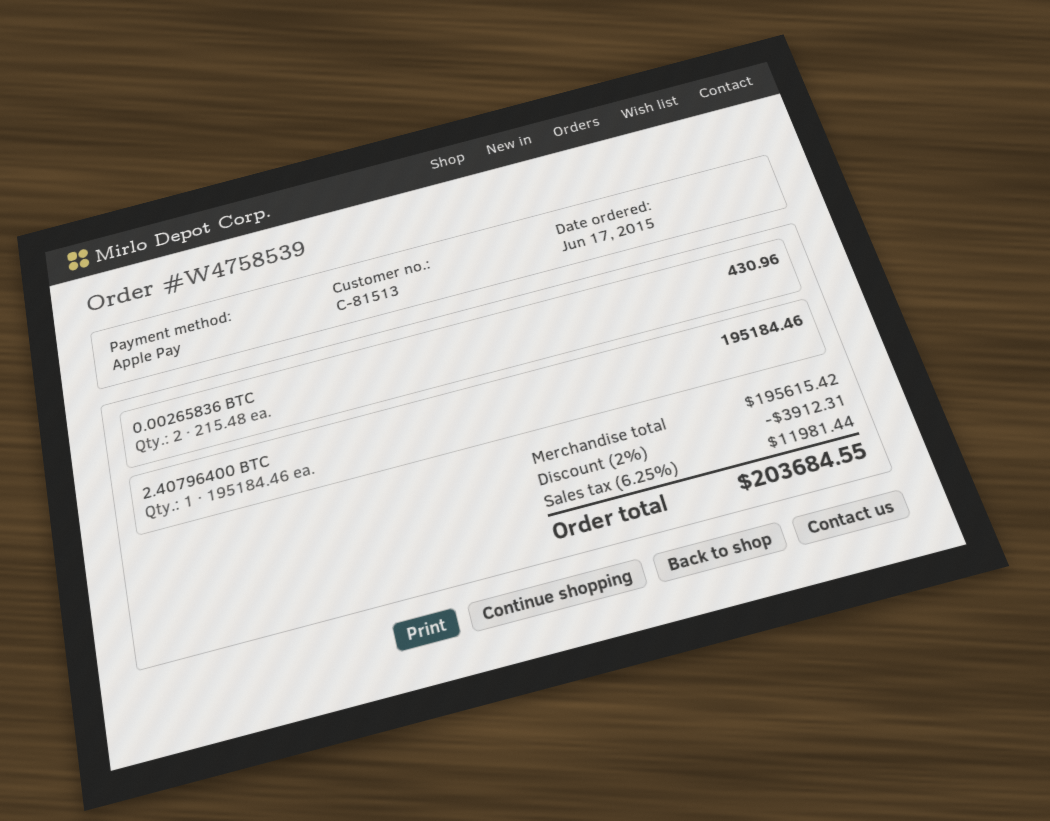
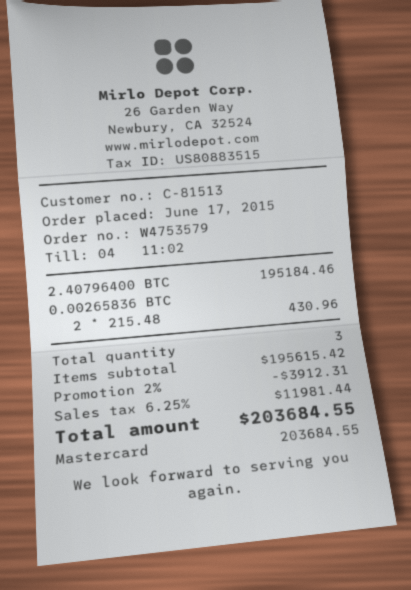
order number: W4758539 -> W4753579
payment method: Apple Pay -> Mastercard

